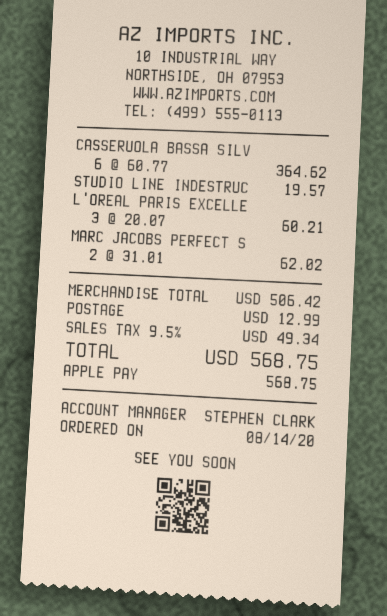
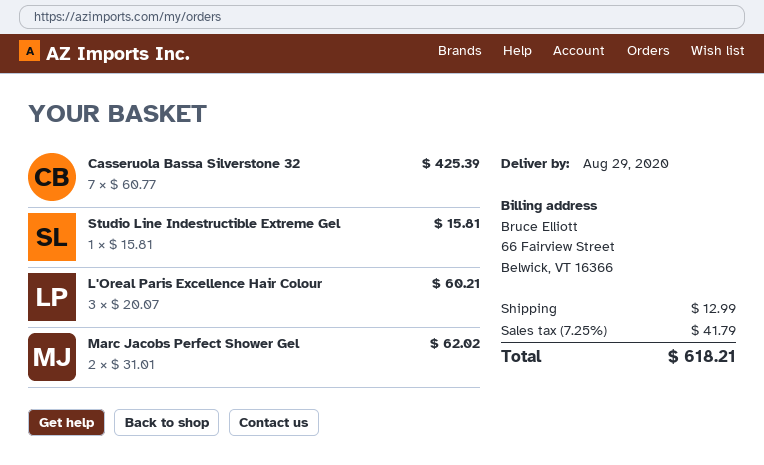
CASSERUOLA BASSA SILV: 6 x 60.77 = 364.62 -> 7 x 60.77 = 425.39
STUDIO LINE INDESTRUC: 1 x 19.57 = 19.57 -> 1 x 15.81 = 15.81
tax: 9.5% = 49.34 -> 7.25% = 41.79
total: 568.75 -> 618.21

